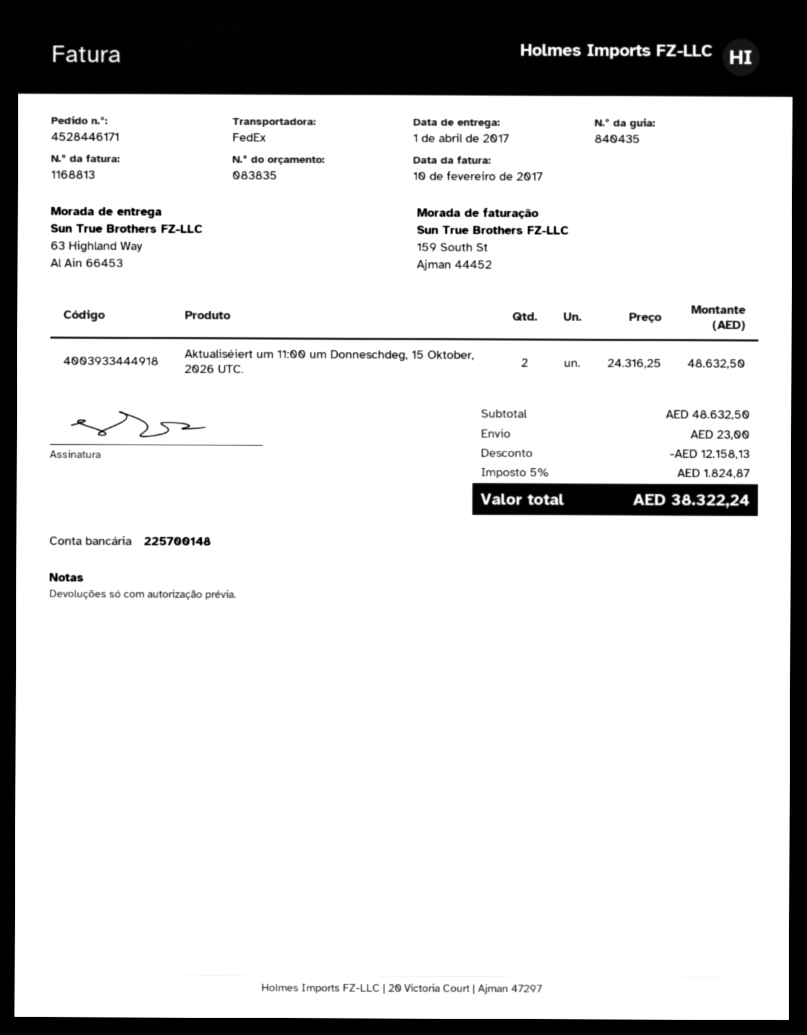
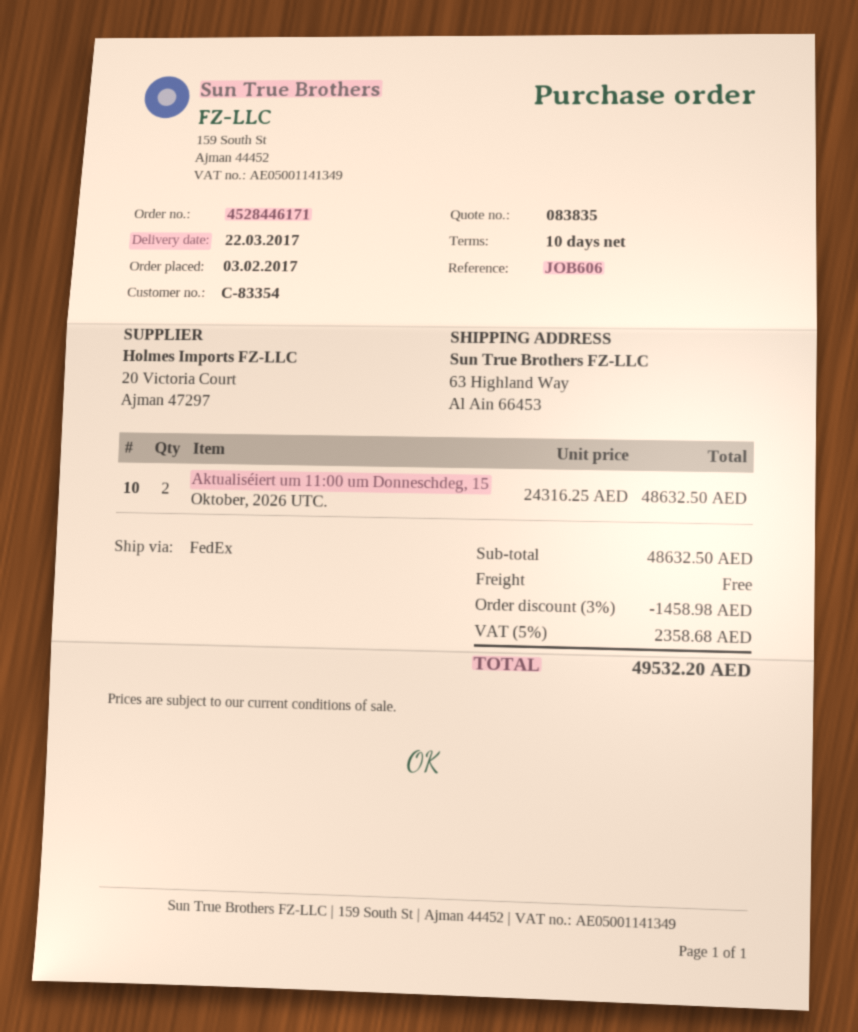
delivery date: 2017-04-01 -> 2017-03-22
discount: 12158.13 -> 1458.98
shipping: 23.00 -> 0.00
tax: 5% = 1824.87 -> 5% = 2358.68
total: 38322.24 -> 49532.20

